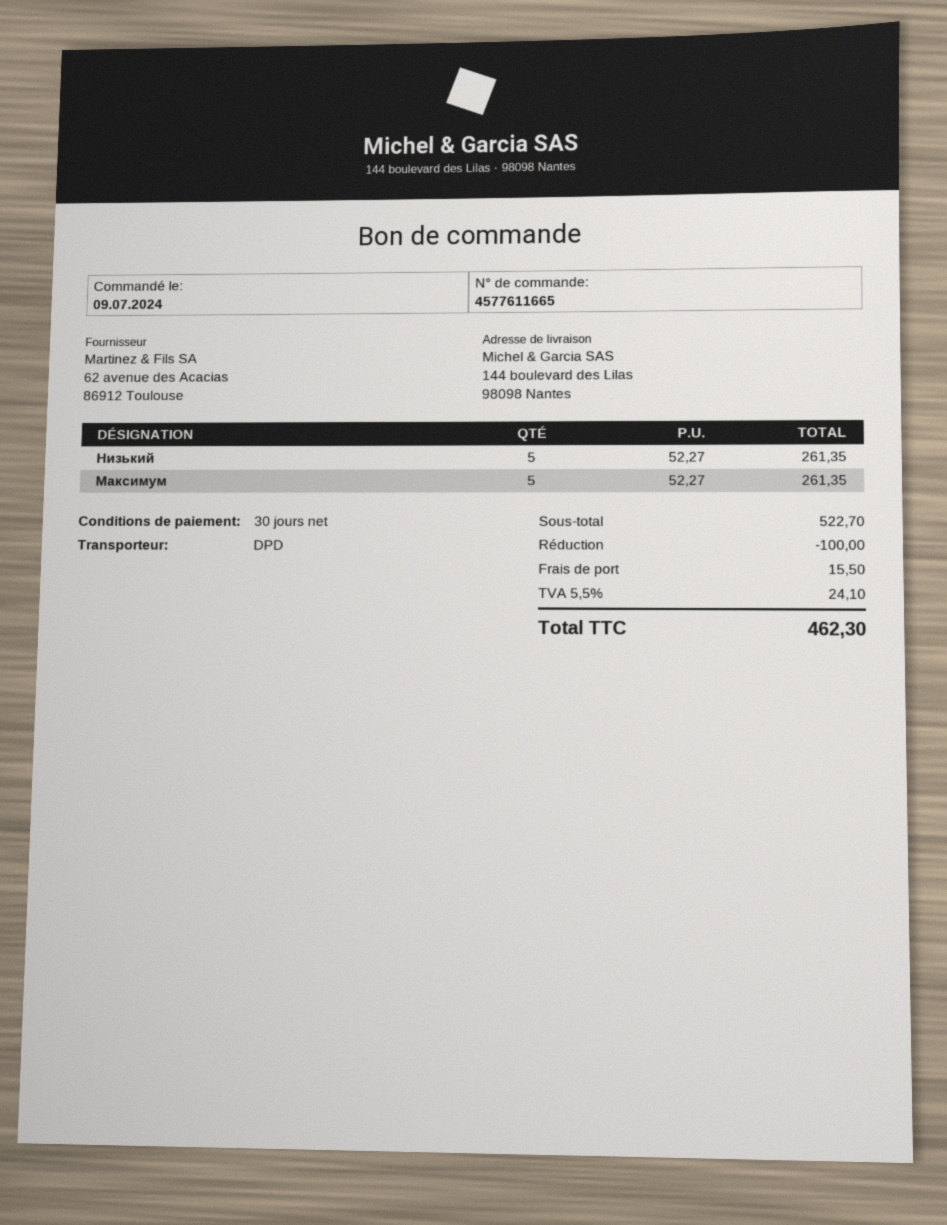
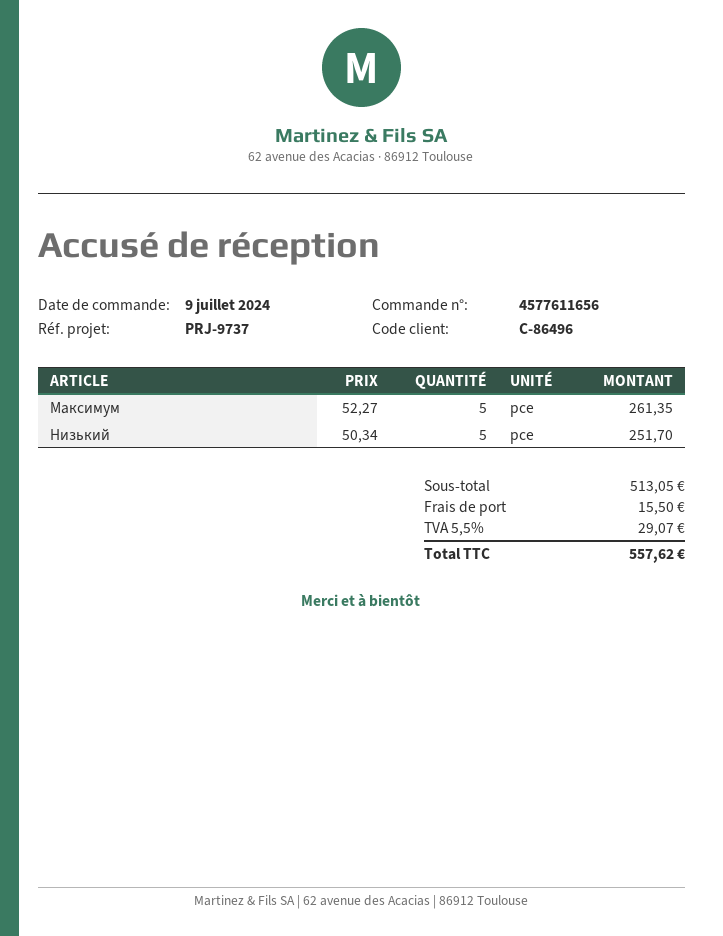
order number: 4577611665 -> 4577611656
Низький: 5 x 52.27 = 261.35 -> 5 x 50.34 = 251.70
subtotal: 522.70 -> 513.05
discount: 100.00 -> none
tax: 5.5% = 24.10 -> 5.5% = 29.07
total: 462.30 -> 557.62

